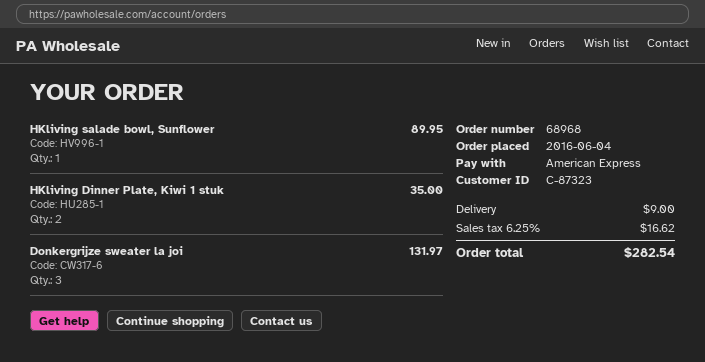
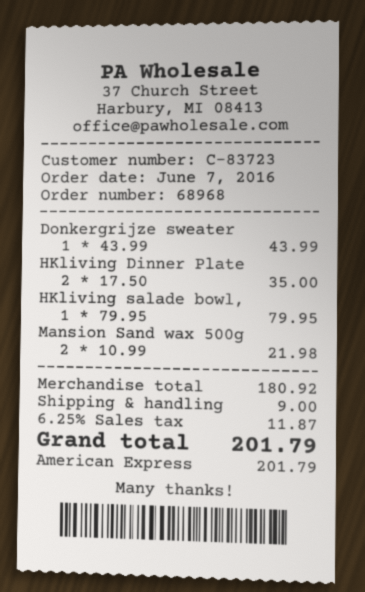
order date: 2016-06-04 -> 2016-06-07
customer number: C-87323 -> C-83723
HKliving salade bowl, Sunflower: 1 for 89.95 -> 1 for 79.95
Donkergrijze sweater la joi: 3 for 131.97 -> 1 for 43.99
Mansion Sand wax 500g: none -> 2 for 21.98
tax: 6.25% = 16.62 -> 6.25% = 11.87
total: 282.54 -> 201.79

